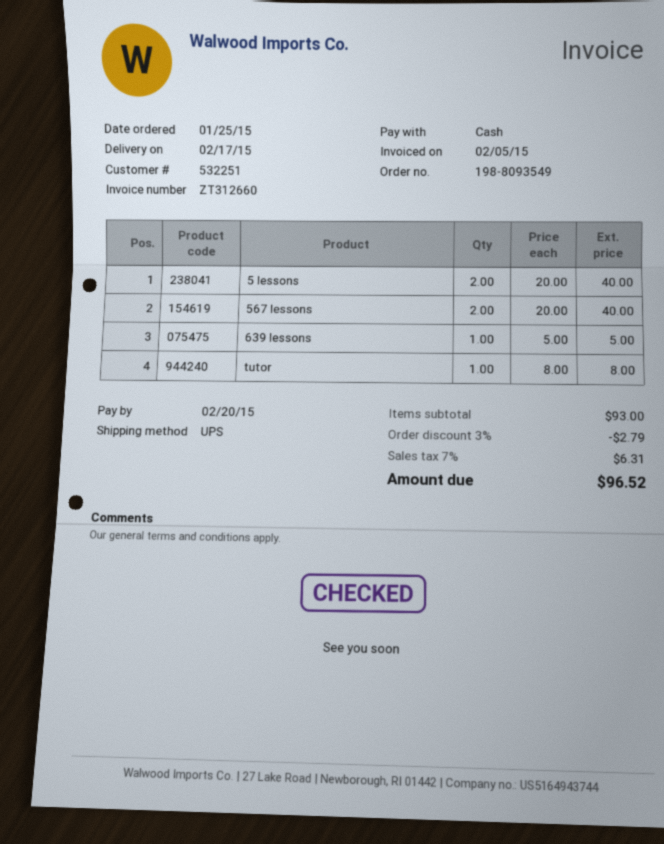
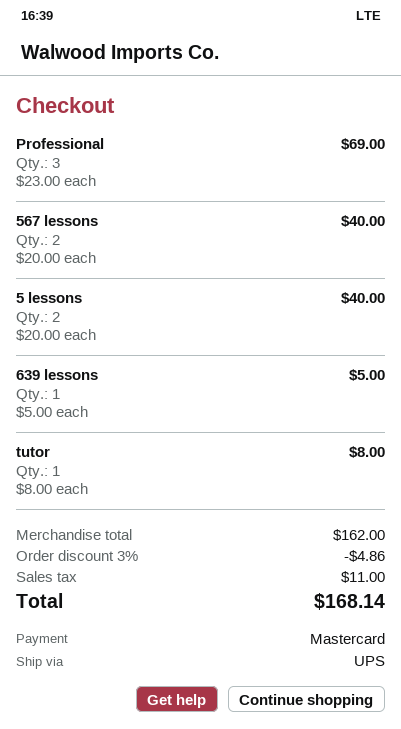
payment method: cash -> Mastercard
Professional: none -> 3 x 23.00 = 69.00
subtotal: 93.00 -> 162.00
discount: 3% = 2.79 -> 3% = 4.86
tax: 6.31 -> 11.00
total: 96.52 -> 168.14

